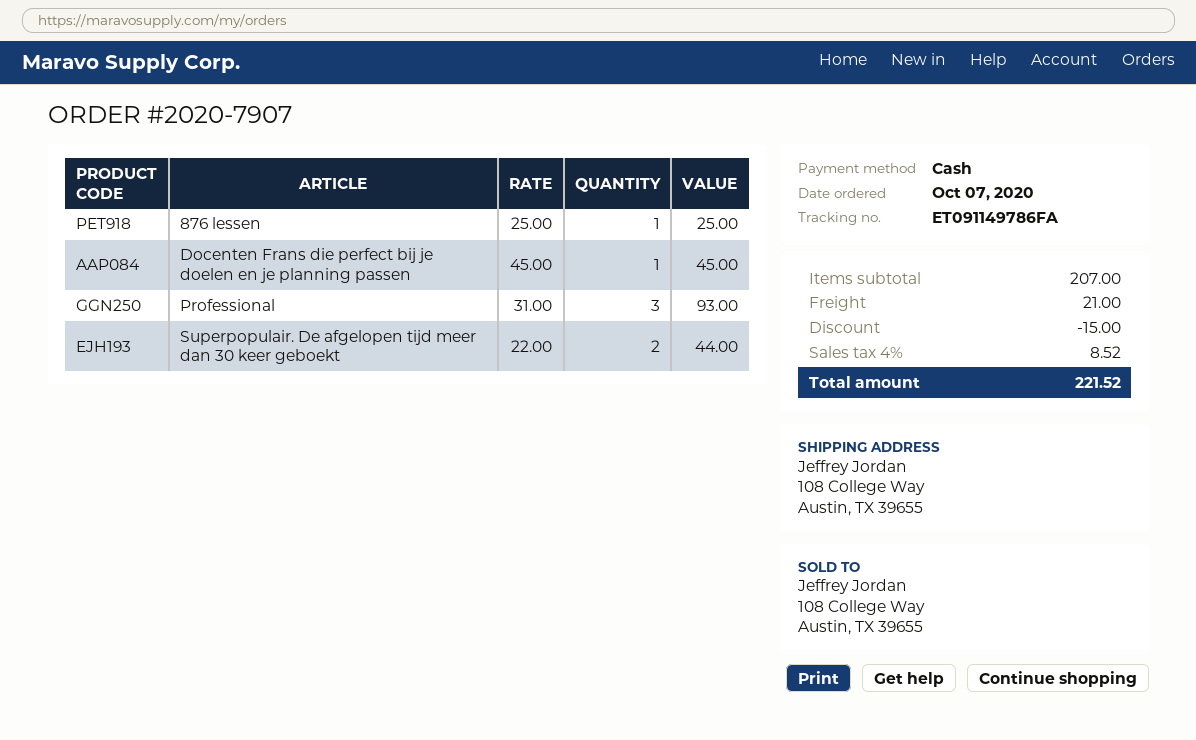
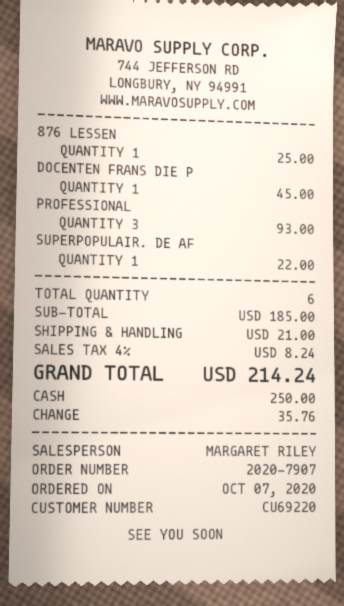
Superpopulair. De afgelopen tijd meer dan 30 keer geboekt: 2 for 44.00 -> 1 for 22.00
subtotal: 207.00 -> 185.00
discount: 15.00 -> none
tax: 4% = 8.52 -> 4% = 8.24
total: 221.52 -> 214.24

